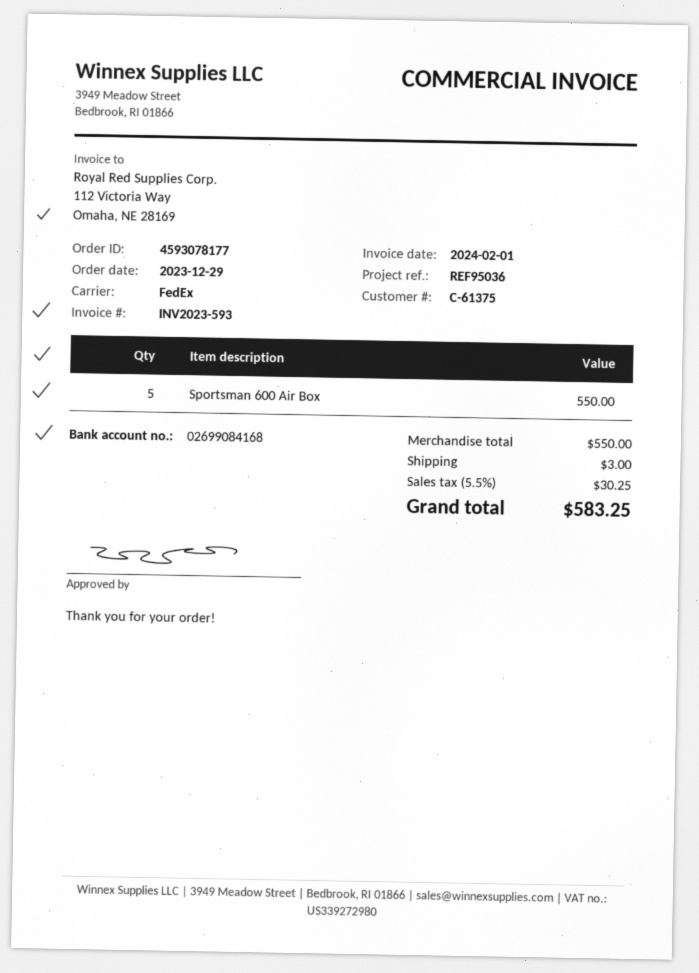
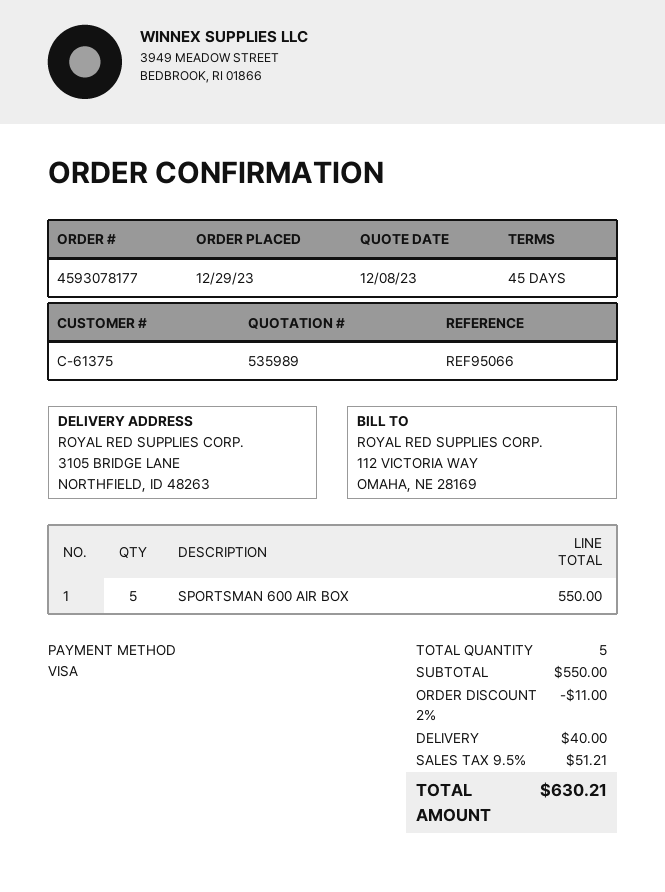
reference: REF95036 -> REF95066
discount: none -> 2% = 11.00
shipping: 3.00 -> 40.00
tax: 5.5% = 30.25 -> 9.5% = 51.21
total: 583.25 -> 630.21

